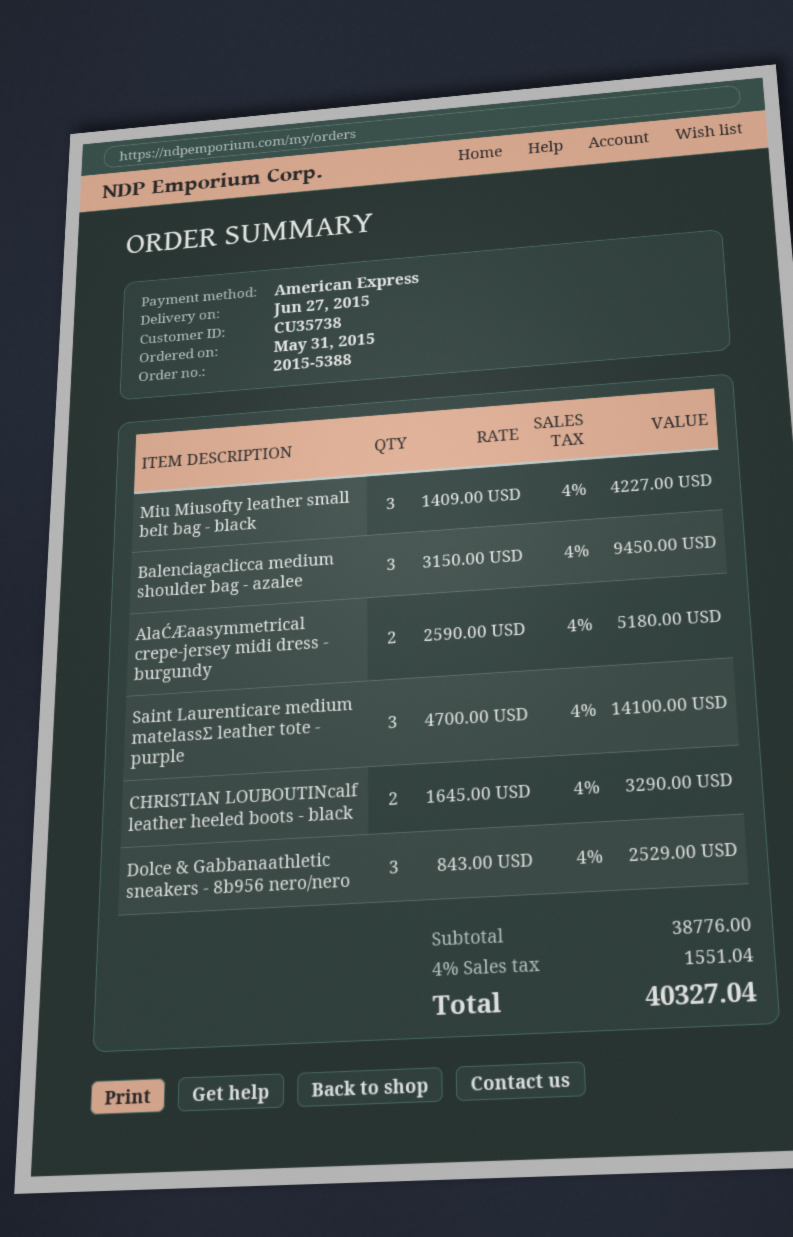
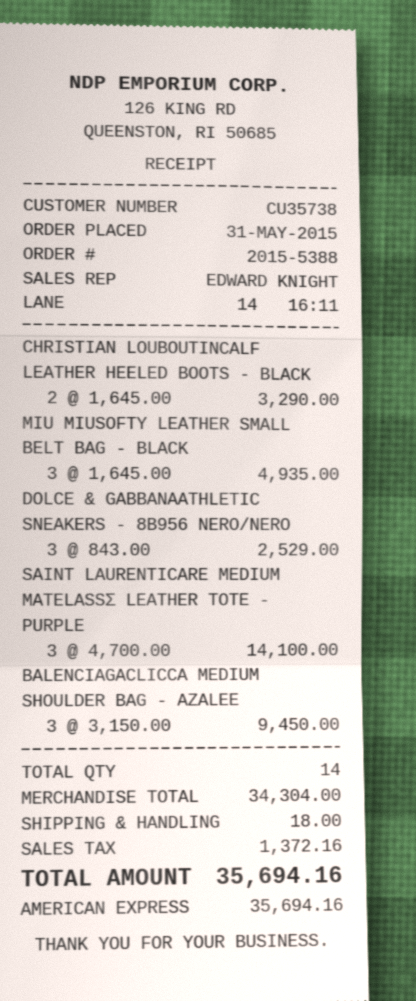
Miu Miusofty leather small belt bag - black: 3 x 1409.00 = 4227.00 -> 3 x 1645.00 = 4935.00
AlaĆÆaasymmetrical crepe-jersey midi dress - burgundy: 2 x 2590.00 = 5180.00 -> none
subtotal: 38776.00 -> 34304.00
shipping: none -> 18.00
tax: 1551.04 -> 1372.16
total: 40327.04 -> 35694.16

